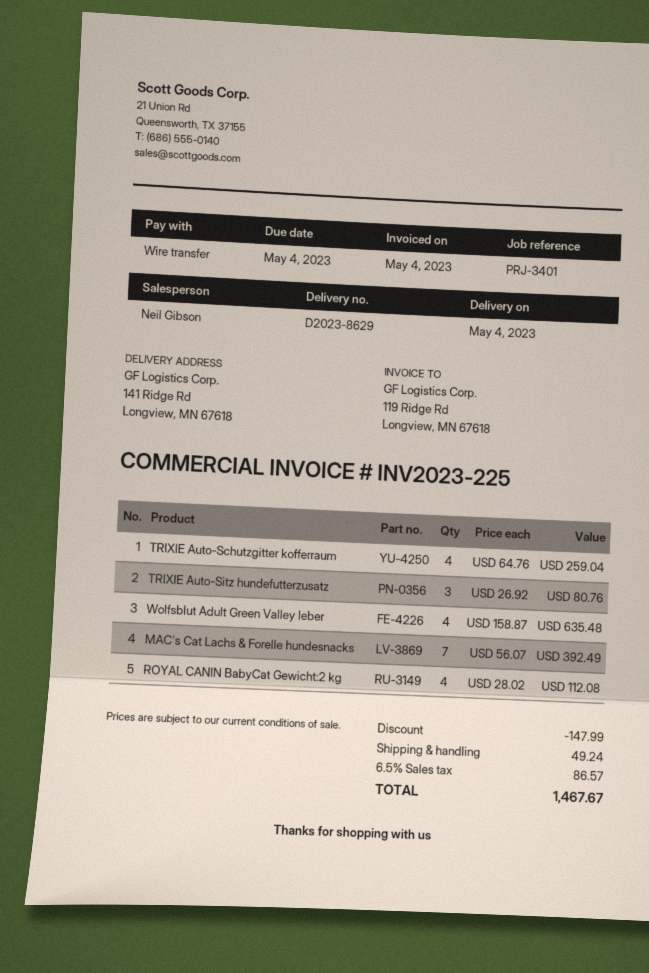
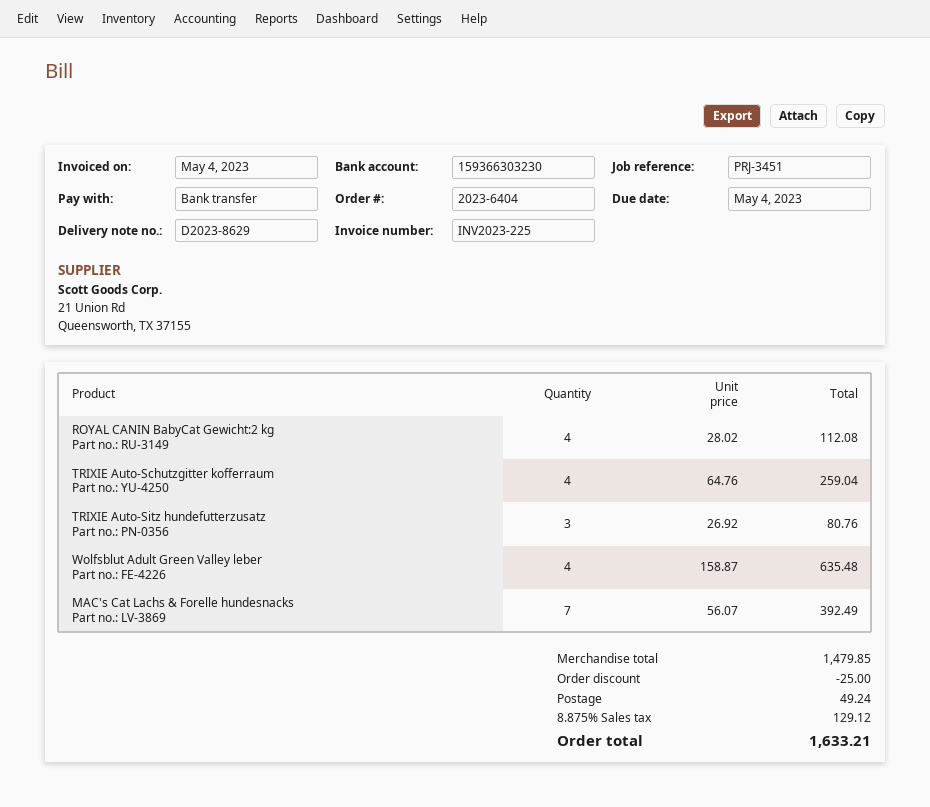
reference: PRJ-3401 -> PRJ-3451
discount: 147.99 -> 25.00
tax: 6.5% = 86.57 -> 8.875% = 129.12
total: 1467.67 -> 1633.21

